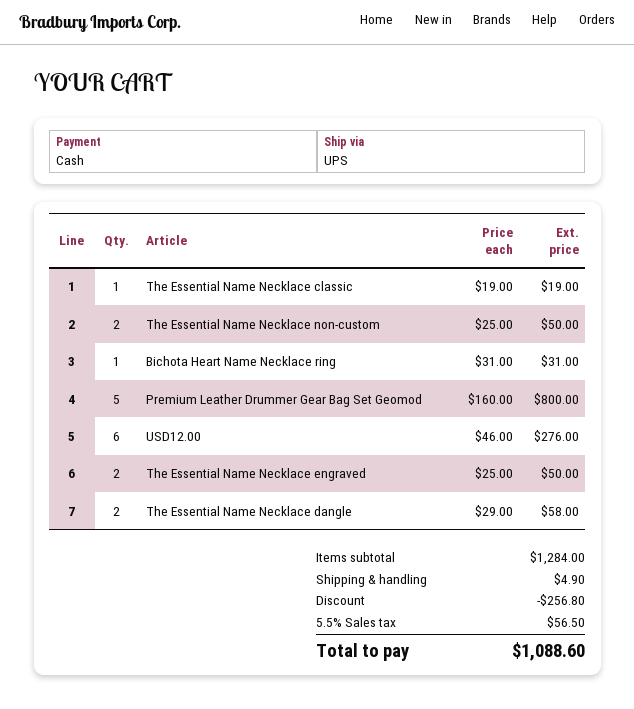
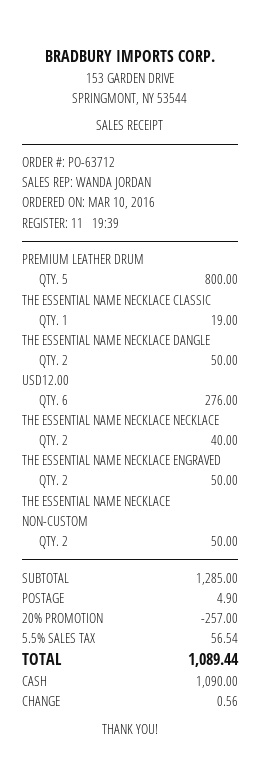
Bichota Heart Name Necklace ring: 1 for 31.00 -> none
The Essential Name Necklace dangle: 2 for 58.00 -> 2 for 50.00
THE ESSENTIAL NAME NECKLACE NECKLACE: none -> 2 for 40.00
subtotal: 1284.00 -> 1285.00
discount: 256.80 -> 257.00
tax: 5.5% = 56.50 -> 5.5% = 56.54
total: 1088.60 -> 1089.44

